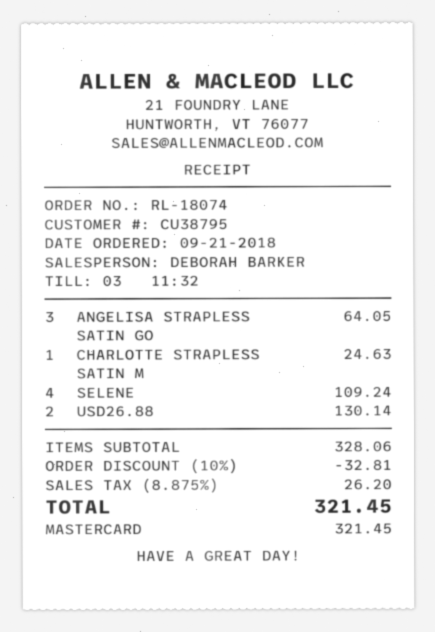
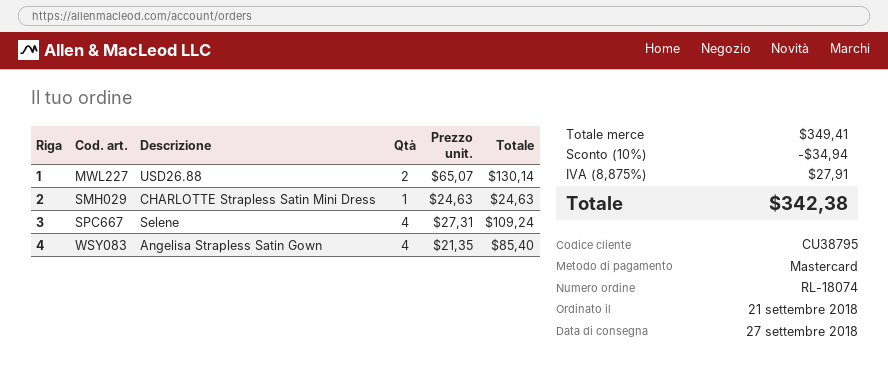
ANGELISA STRAPLESS SATIN GO: 3 for 64.05 -> 4 for 85.40
subtotal: 328.06 -> 349.41
discount: 10% = 32.81 -> 10% = 34.94
tax: 8.875% = 26.20 -> 8.875% = 27.91
total: 321.45 -> 342.38

